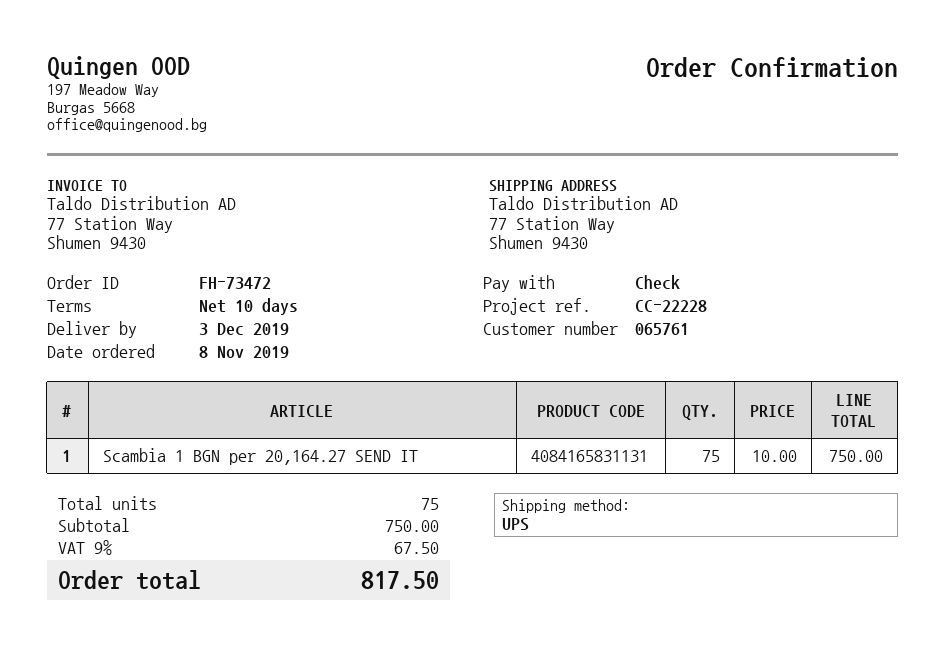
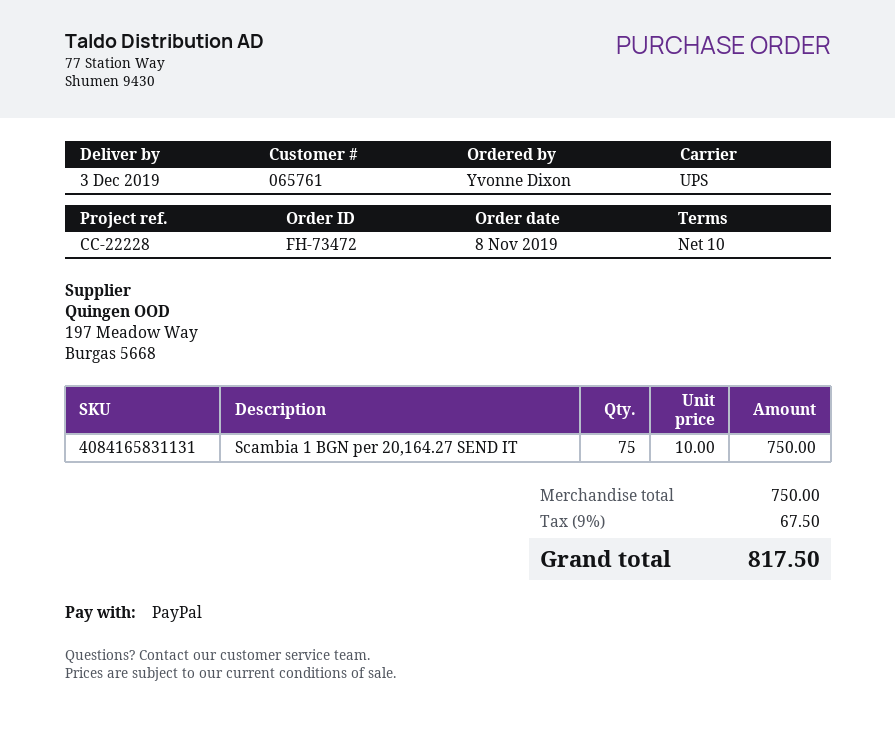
payment method: cheque -> PayPal

